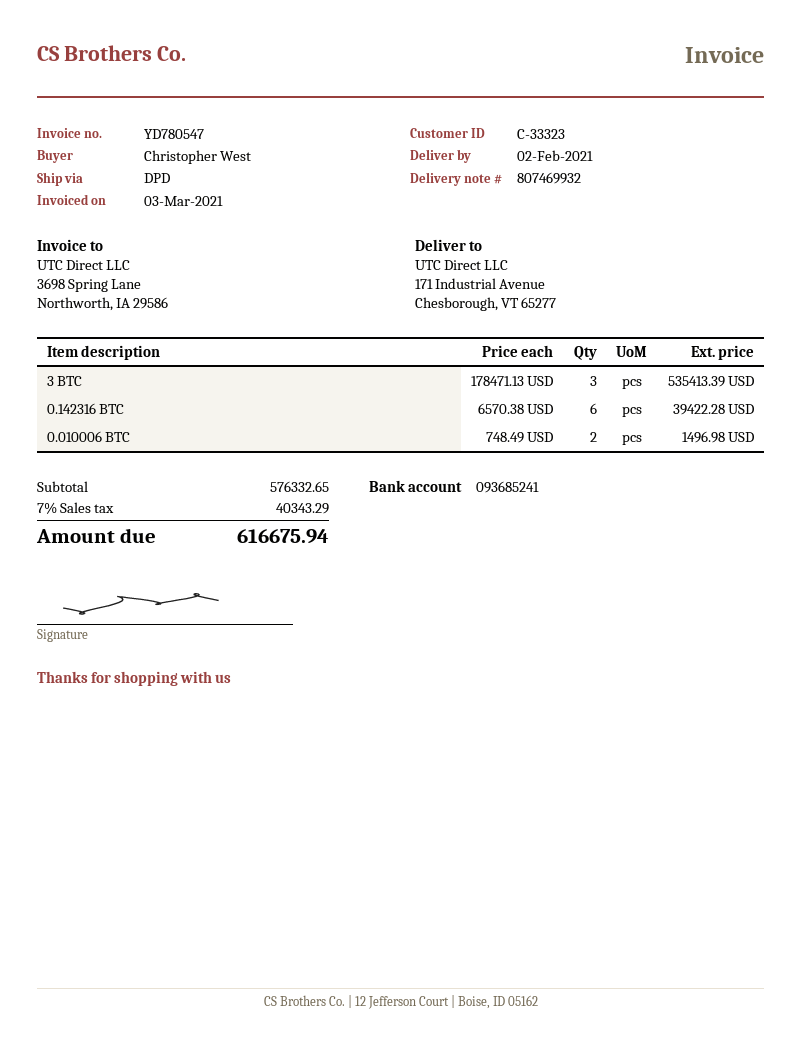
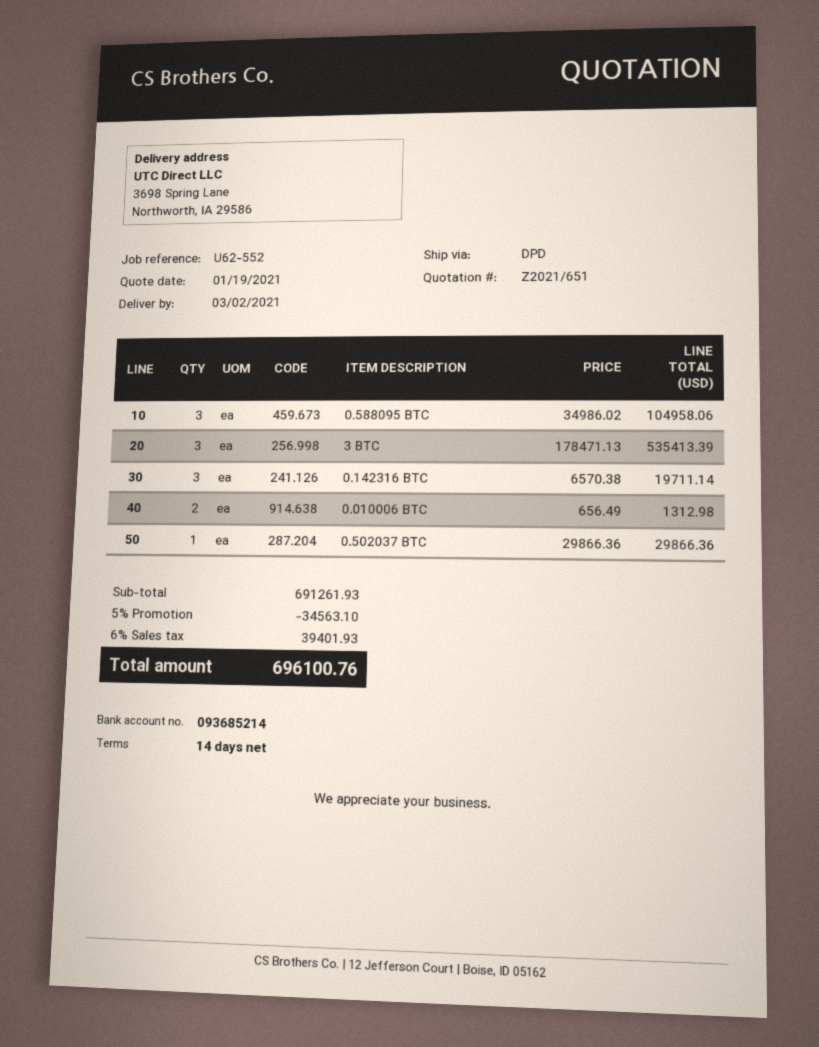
delivery date: 2021-02-02 -> 2021-03-02
bank account: 093685241 -> 093685214
ship to: 171 Industrial Avenue, Chesborough, VT 65277 -> 3698 Spring Lane, Northworth, IA 29586
0.142316 BTC: 6 x 6570.38 = 39422.28 -> 3 x 6570.38 = 19711.14
0.010006 BTC: 2 x 748.49 = 1496.98 -> 2 x 656.49 = 1312.98
0.588095 BTC: none -> 3 x 34986.02 = 104958.06
0.502037 BTC: none -> 1 x 29866.36 = 29866.36
subtotal: 576332.65 -> 691261.93
discount: none -> 5% = 34563.10
tax: 7% = 40343.29 -> 6% = 39401.93
total: 616675.94 -> 696100.76

